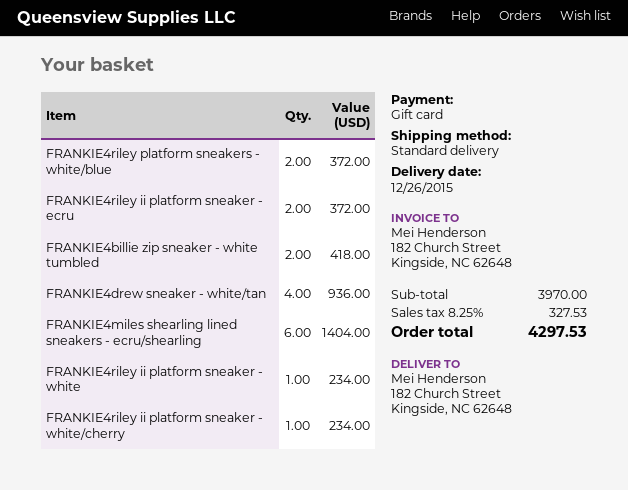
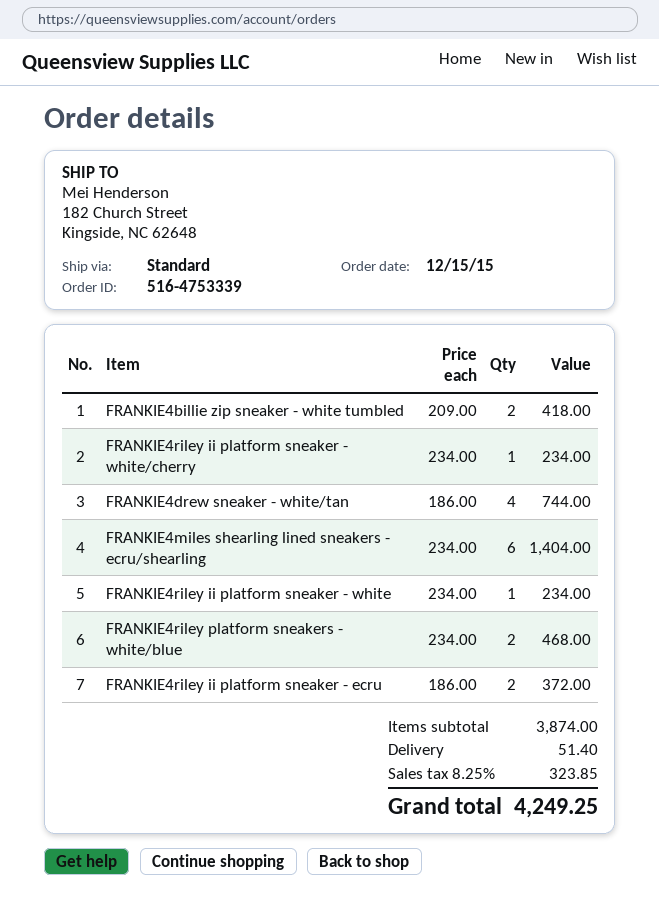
FRANKIE4riley platform sneakers - white/blue: 2 for 372.00 -> 2 for 468.00
FRANKIE4drew sneaker - white/tan: 4 for 936.00 -> 4 for 744.00
subtotal: 3970.00 -> 3874.00
shipping: none -> 51.40
tax: 8.25% = 327.53 -> 8.25% = 323.85
total: 4297.53 -> 4249.25

